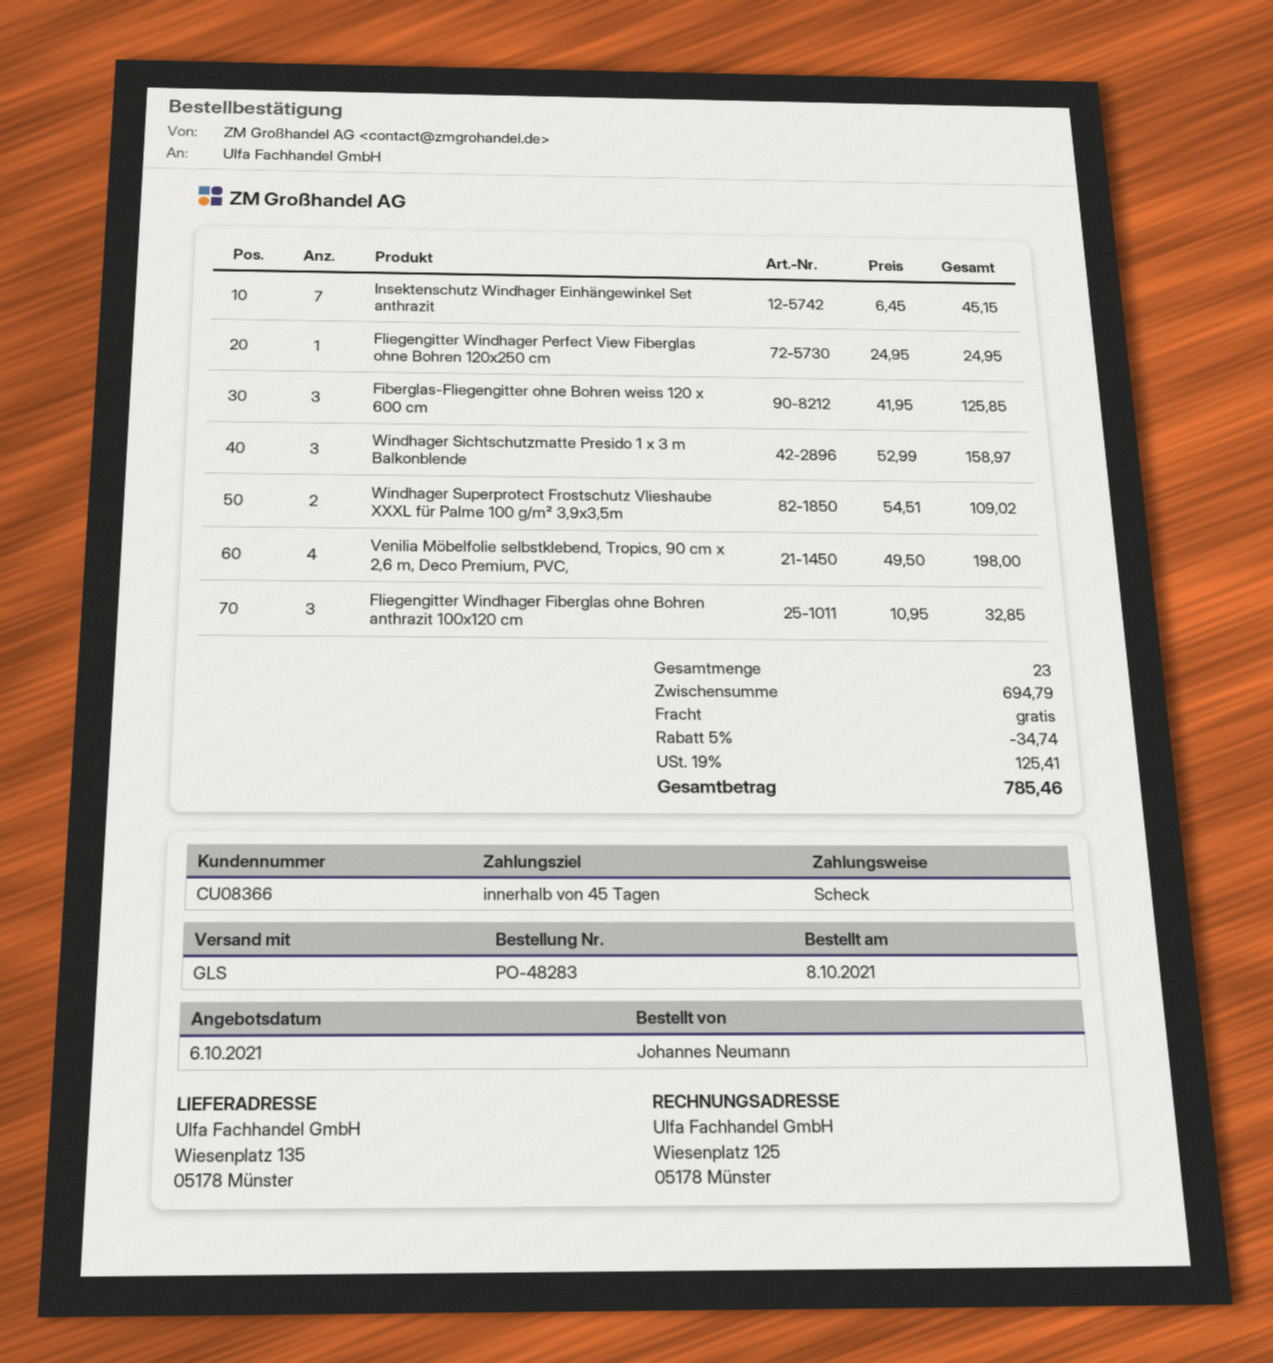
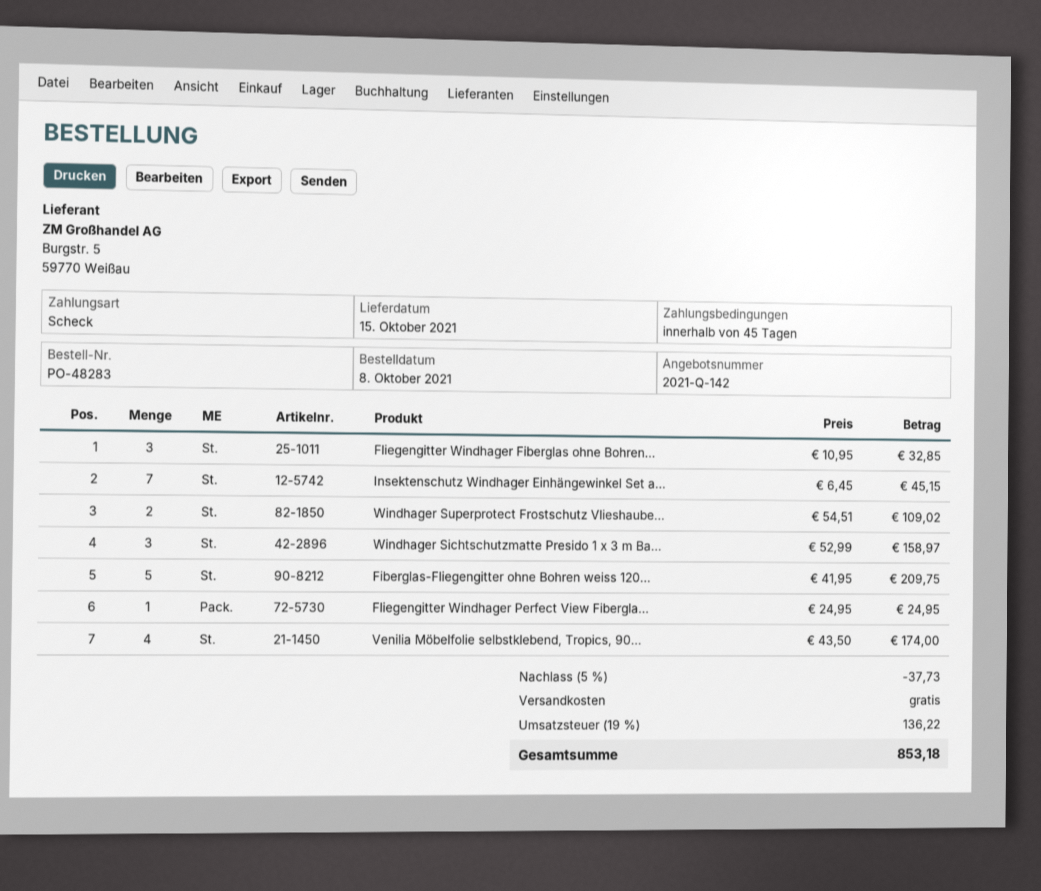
Fiberglas-Fliegengitter ohne Bohren weiss 120 x 600 cm: 3 x 41.95 = 125.85 -> 5 x 41.95 = 209.75
Venilia Möbelfolie selbstklebend, Tropics, 90 cm x 2,6 m, Deco Premium, PVC,: 4 x 49.50 = 198.00 -> 4 x 43.50 = 174.00
discount: 5% = 34.74 -> 5% = 37.73
tax: 19% = 125.41 -> 19% = 136.22
total: 785.46 -> 853.18

